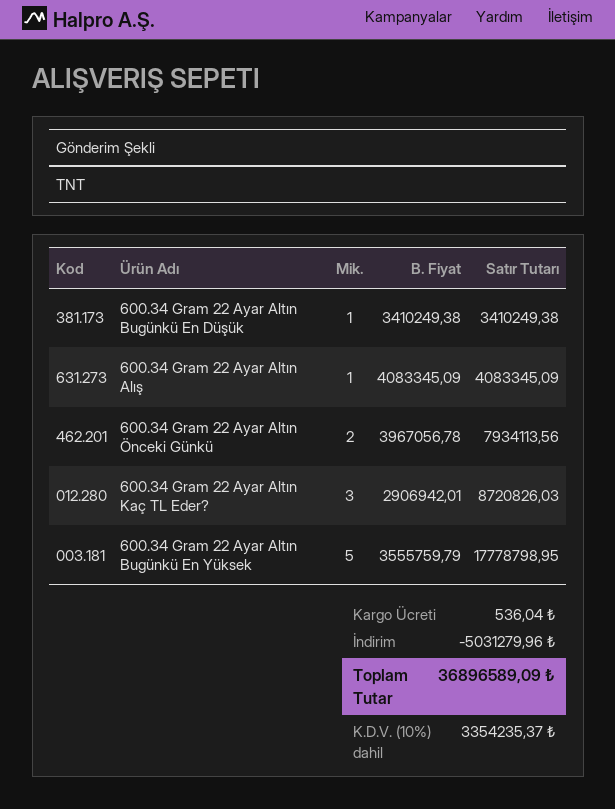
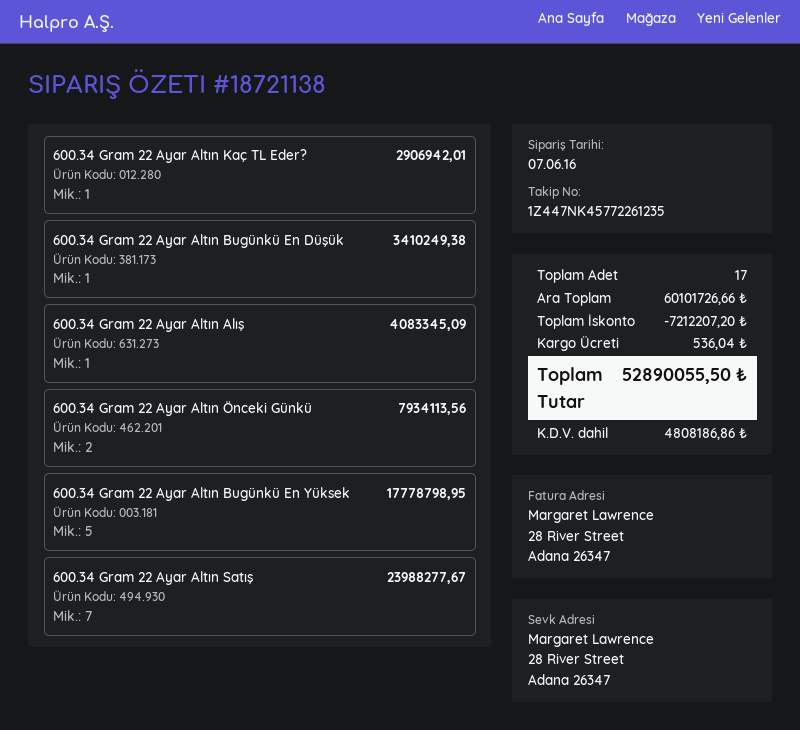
600.34 Gram 22 Ayar Altın Kaç TL Eder?: 3 for 8720826.03 -> 1 for 2906942.01
600.34 Gram 22 Ayar Altın Satış: none -> 7 for 23988277.67
discount: 5031279.96 -> 7212207.20
tax: 3354235.37 -> 4808186.86
total: 36896589.09 -> 52890055.50

